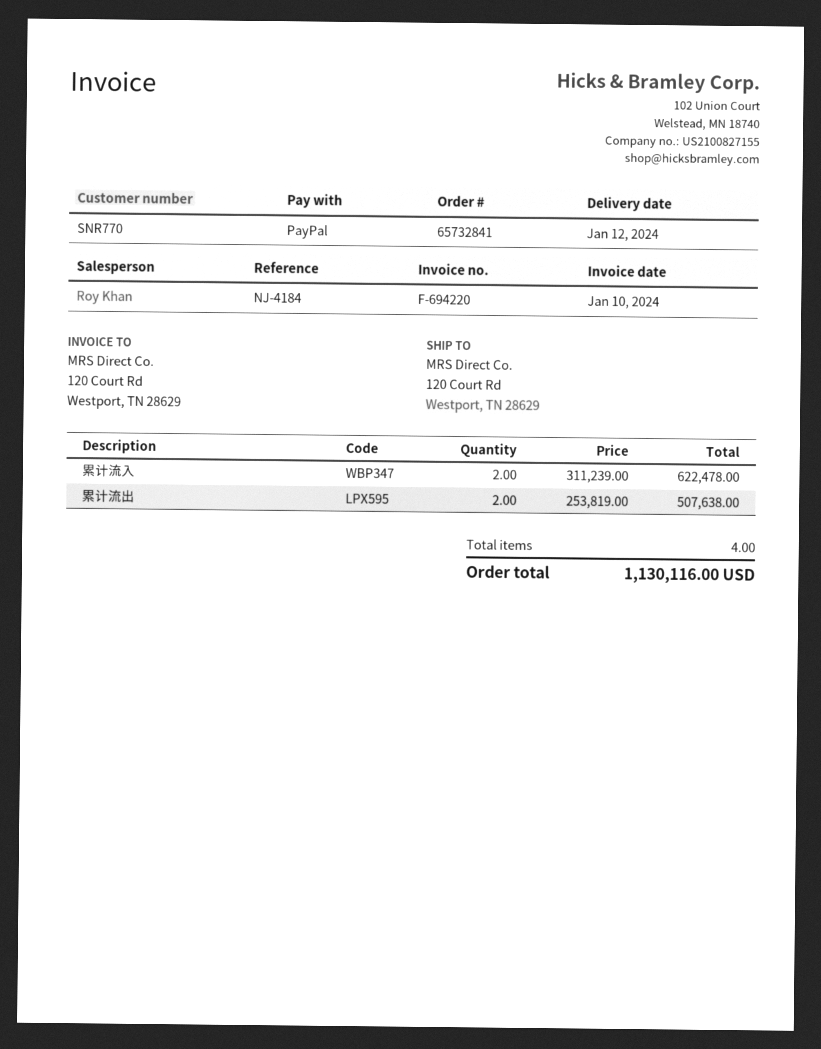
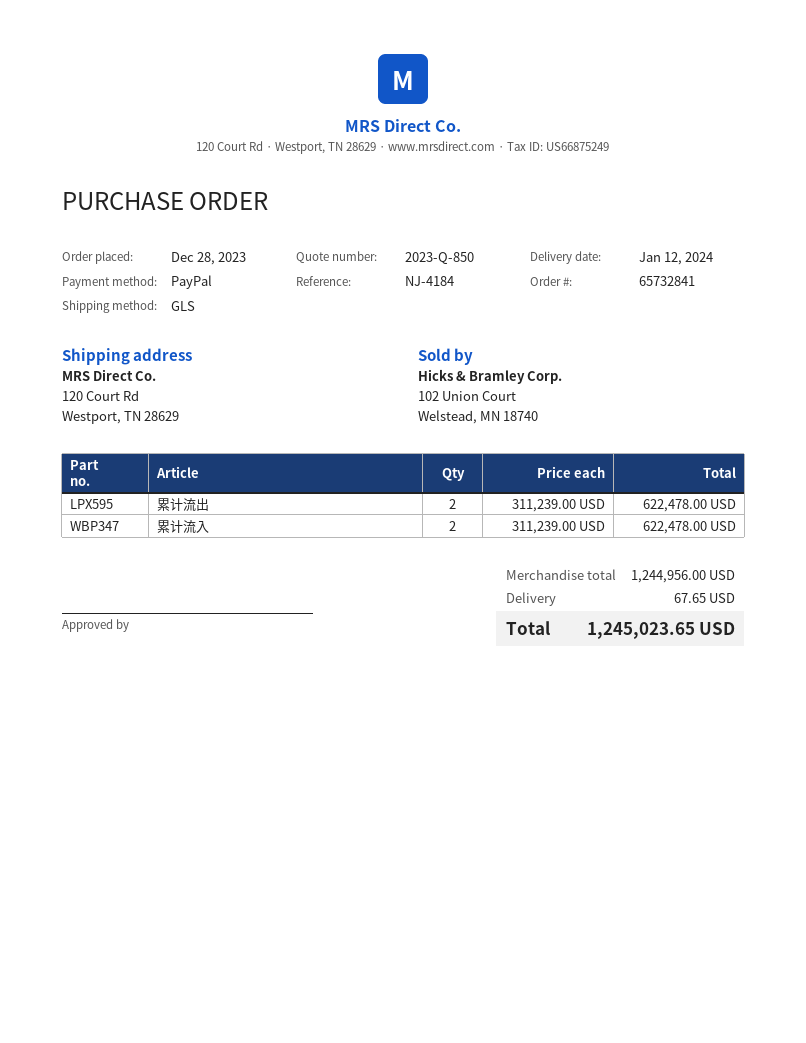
累计流出: 2 x 253819.00 = 507638.00 -> 2 x 311239.00 = 622478.00
shipping: none -> 67.65
total: 1130116.00 -> 1245023.65

